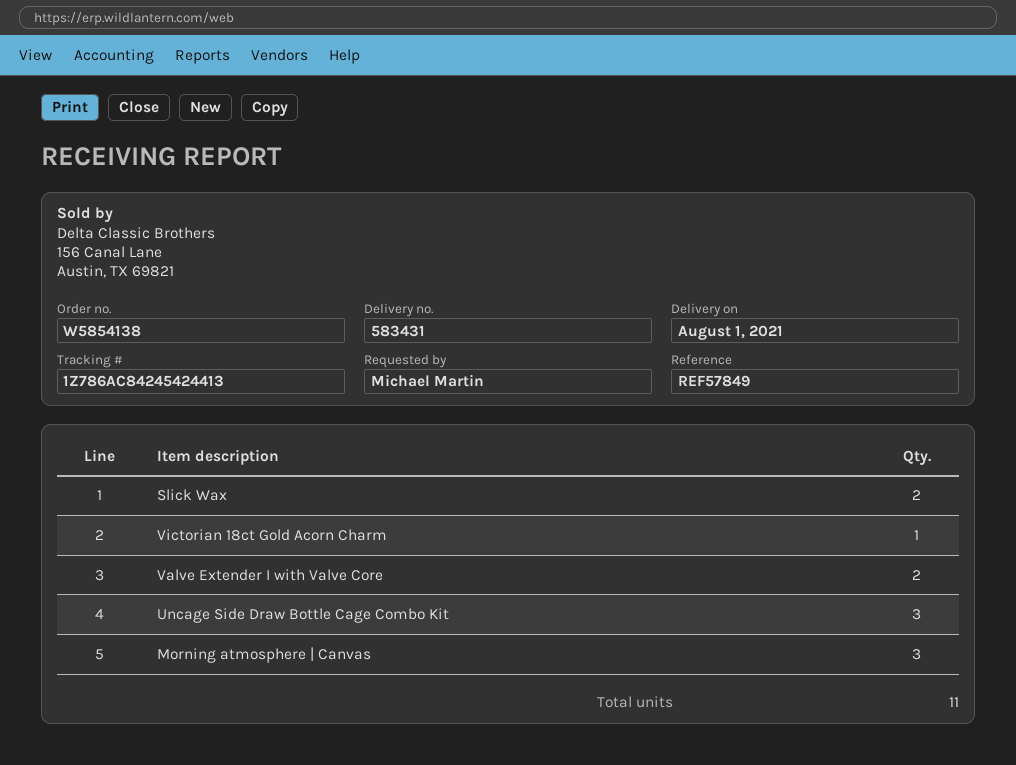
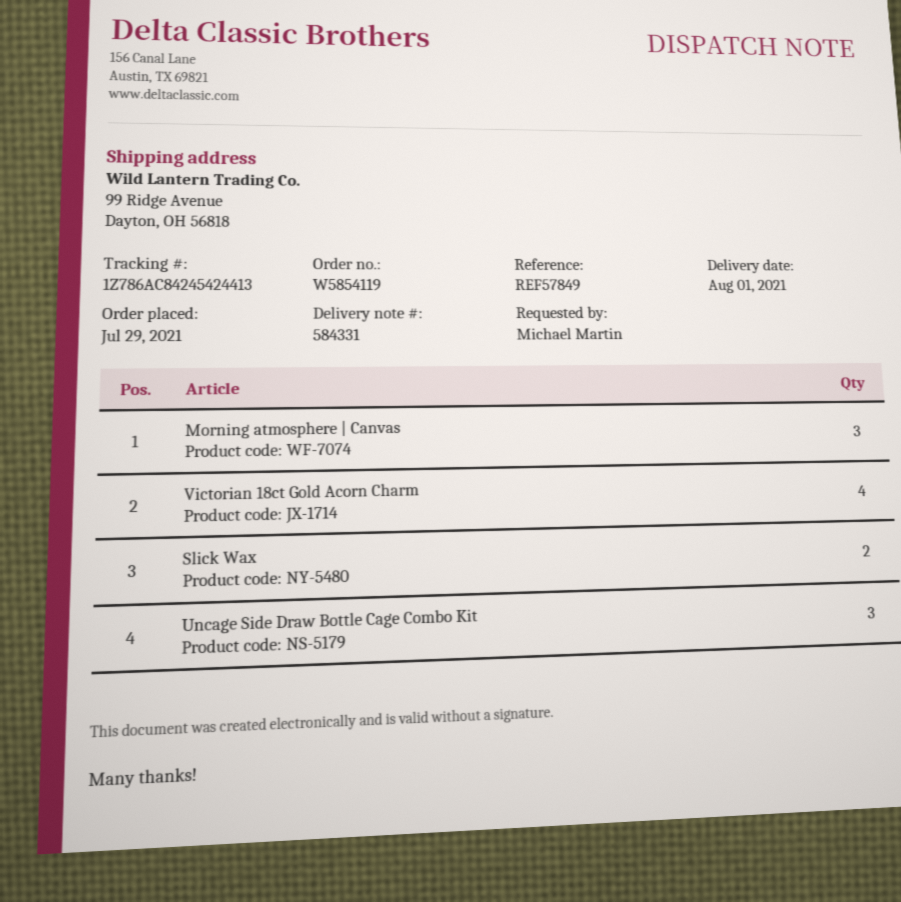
order number: W5854138 -> W5854119
delivery note number: 583431 -> 584331
Victorian 18ct Gold Acorn Charm: 1 -> 4
Valve Extender I with Valve Core: 2 -> none

